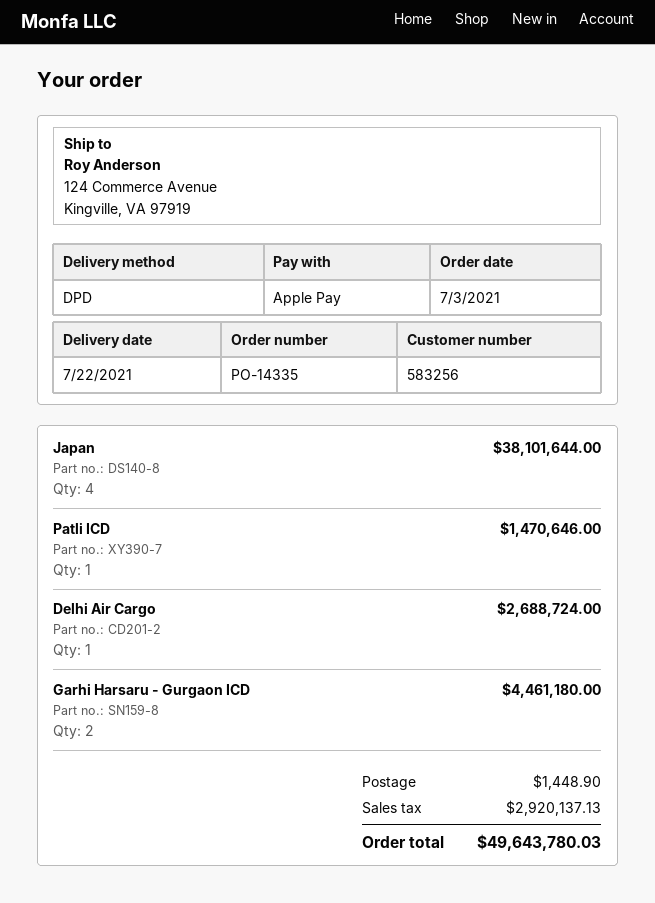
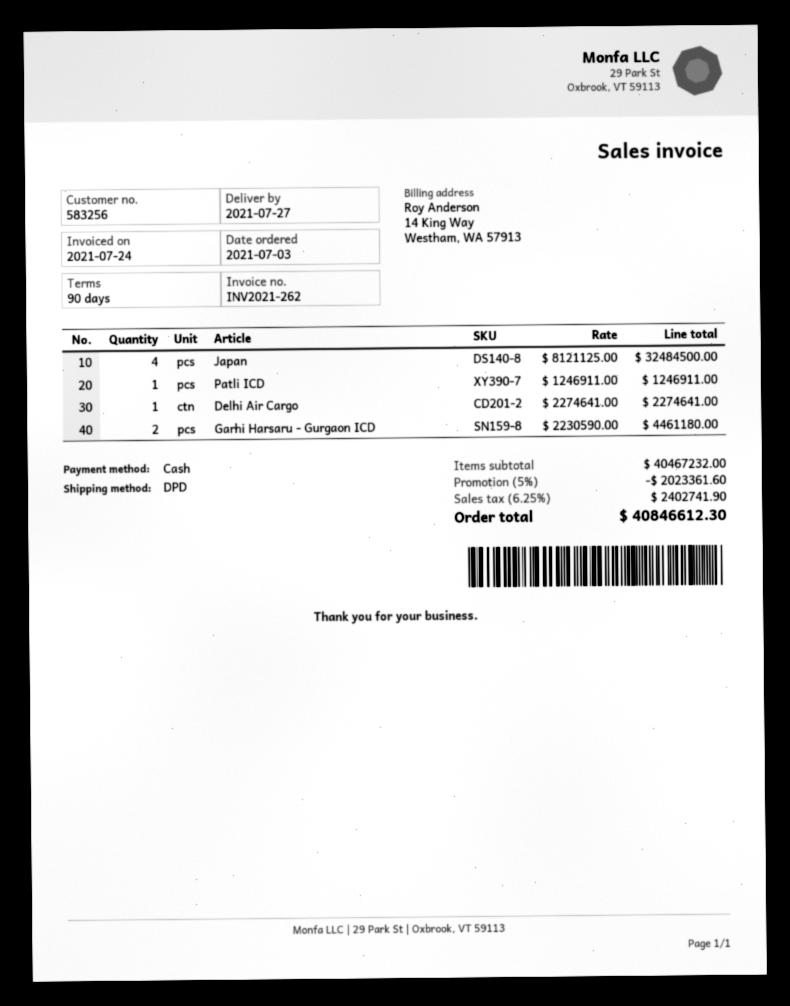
delivery date: 2021-07-22 -> 2021-07-27
payment method: Apple Pay -> cash
Japan: 4 for 38101644.00 -> 4 for 32484500.00
Patli ICD: 1 for 1470646.00 -> 1 for 1246911.00
Delhi Air Cargo: 1 for 2688724.00 -> 1 for 2274641.00
discount: none -> 5% = 2023361.60
shipping: 1448.90 -> none
tax: 2920137.13 -> 2402741.90
total: 49643780.03 -> 40846612.30

